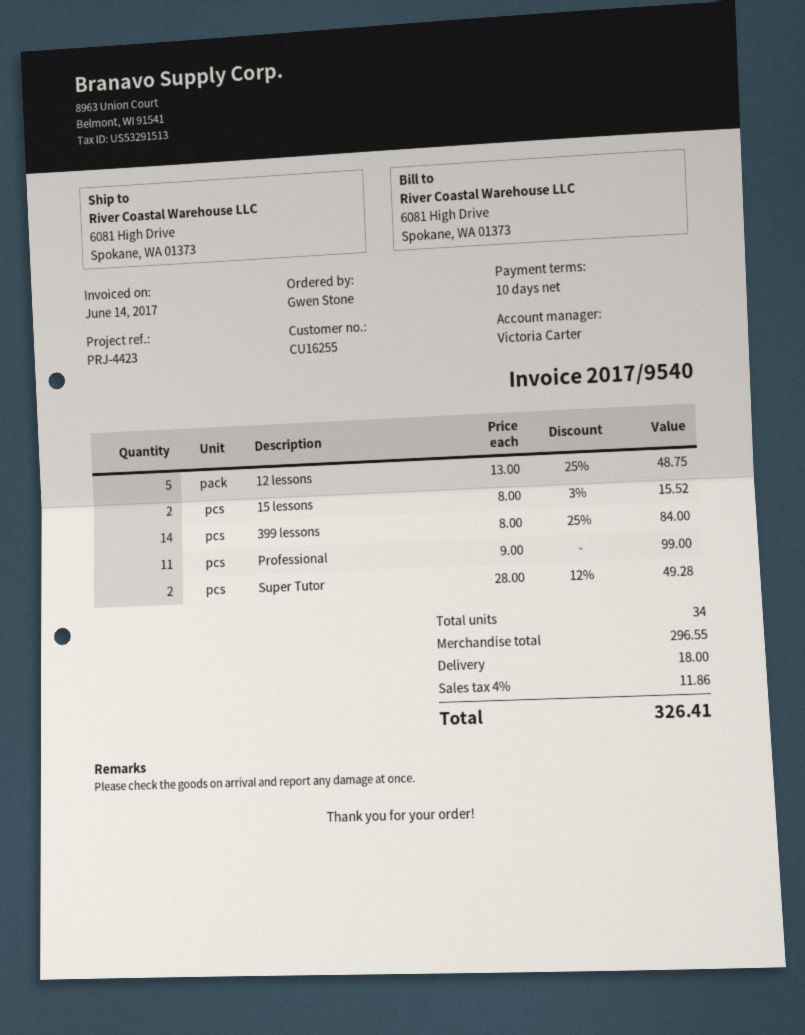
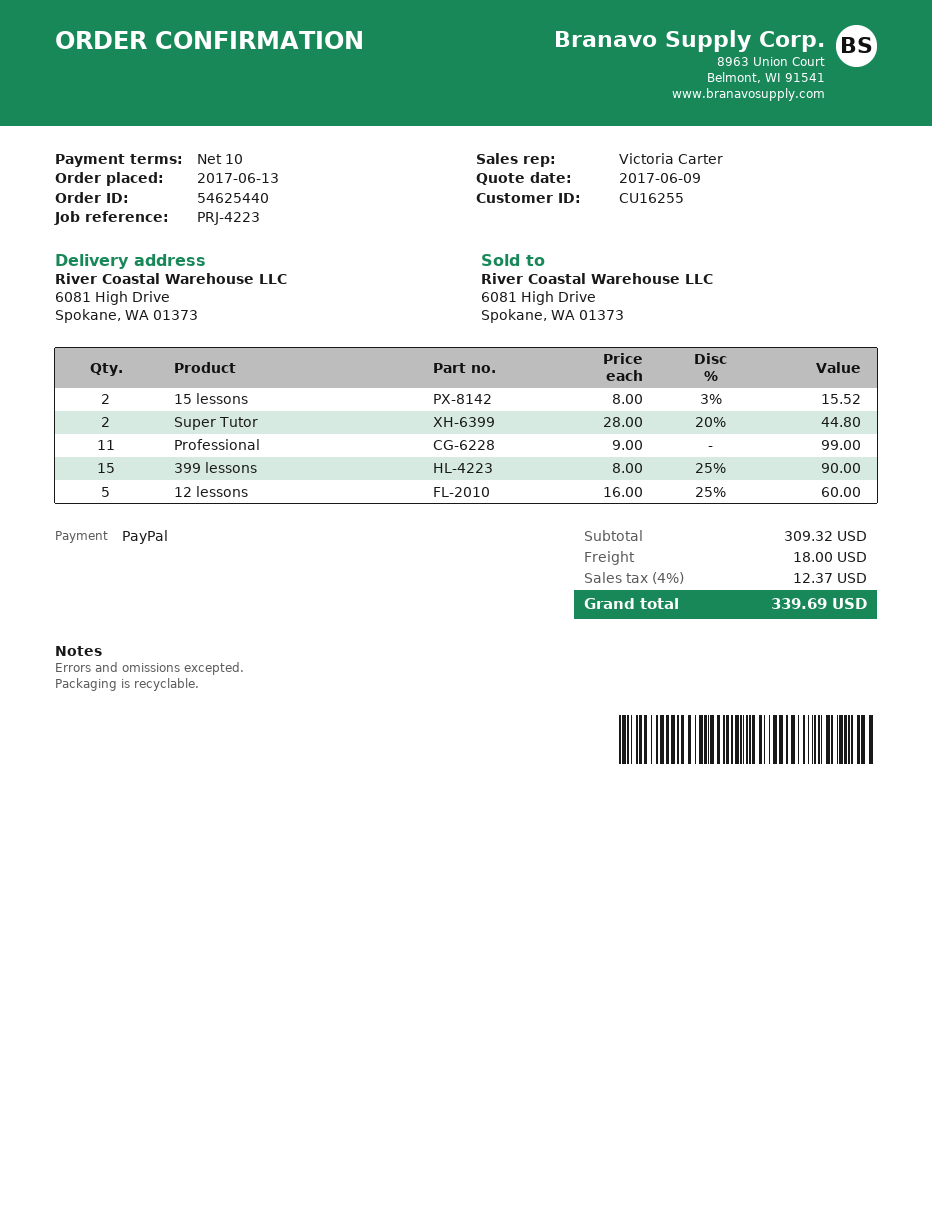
reference: PRJ-4423 -> PRJ-4223
12 lessons: 5 x 13.00 - 25% = 48.75 -> 5 x 16.00 - 25% = 60.00
399 lessons: 14 x 8.00 - 25% = 84.00 -> 15 x 8.00 - 25% = 90.00
Super Tutor: 2 x 28.00 - 12% = 49.28 -> 2 x 28.00 - 20% = 44.80
subtotal: 296.55 -> 309.32
tax: 4% = 11.86 -> 4% = 12.37
total: 326.41 -> 339.69

